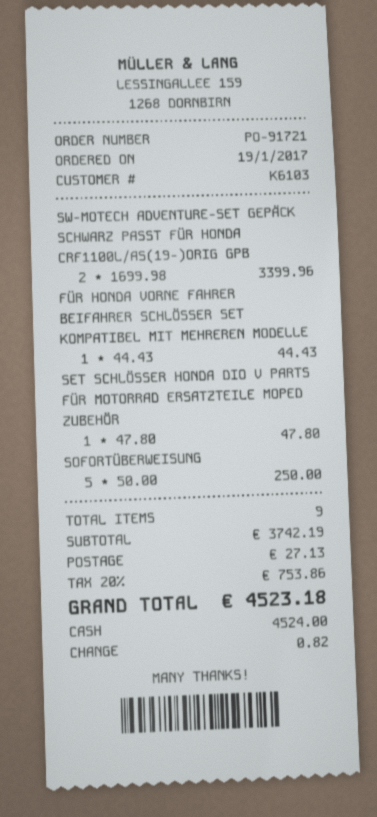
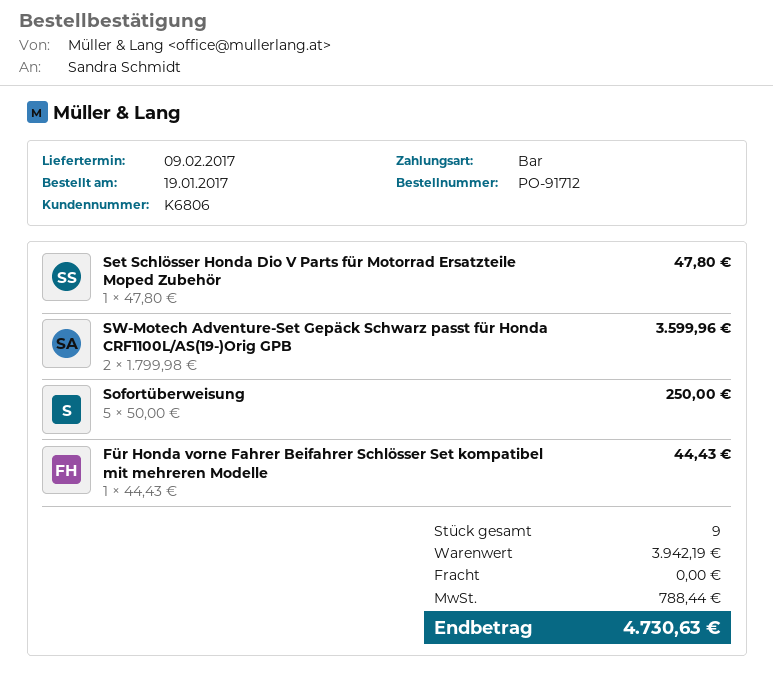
order number: PO-91721 -> PO-91712
customer number: K6103 -> K6806
SW-MOTECH ADVENTURE-SET GEPÄCK SCHWARZ PASST FÜR HONDA CRF1100L/AS(19-)ORIG GPB: 2 x 1699.98 = 3399.96 -> 2 x 1799.98 = 3599.96
subtotal: 3742.19 -> 3942.19
shipping: 27.13 -> 0.00
tax: 753.86 -> 788.44
total: 4523.18 -> 4730.63

